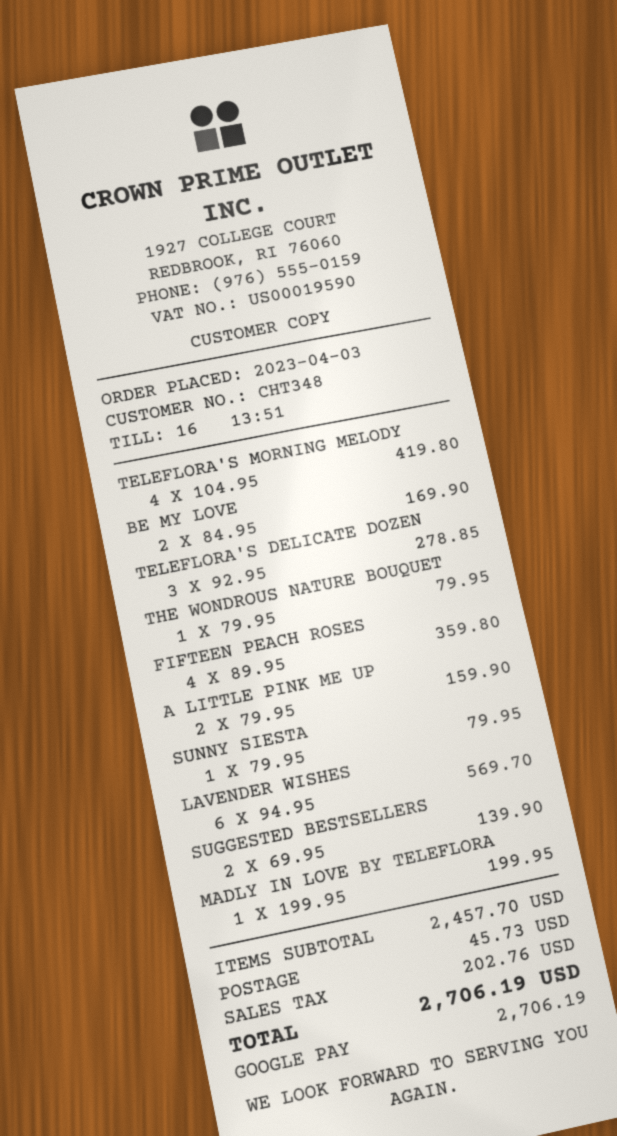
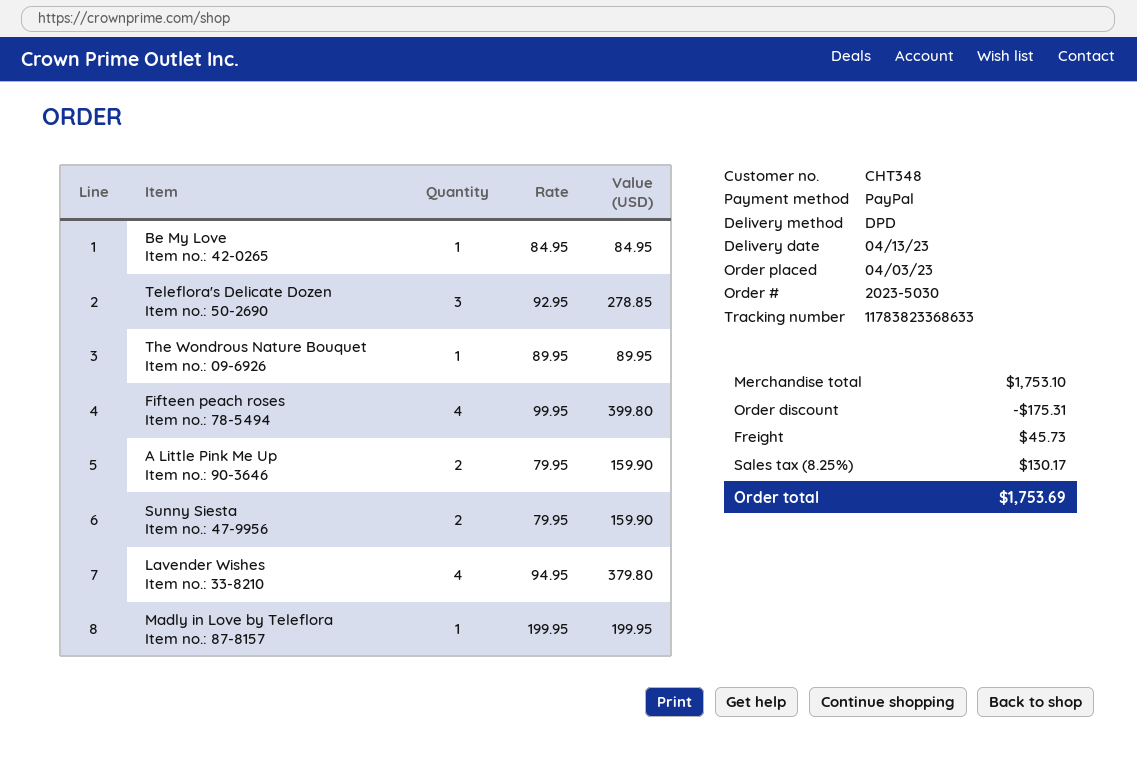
payment method: Google Pay -> PayPal
TELEFLORA'S MORNING MELODY: 4 x 104.95 = 419.80 -> none
BE MY LOVE: 2 x 84.95 = 169.90 -> 1 x 84.95 = 84.95
THE WONDROUS NATURE BOUQUET: 1 x 79.95 = 79.95 -> 1 x 89.95 = 89.95
FIFTEEN PEACH ROSES: 4 x 89.95 = 359.80 -> 4 x 99.95 = 399.80
SUNNY SIESTA: 1 x 79.95 = 79.95 -> 2 x 79.95 = 159.90
LAVENDER WISHES: 6 x 94.95 = 569.70 -> 4 x 94.95 = 379.80
SUGGESTED BESTSELLERS: 2 x 69.95 = 139.90 -> none
subtotal: 2457.70 -> 1753.10
discount: none -> 175.31
tax: 202.76 -> 130.17
total: 2706.19 -> 1753.69

